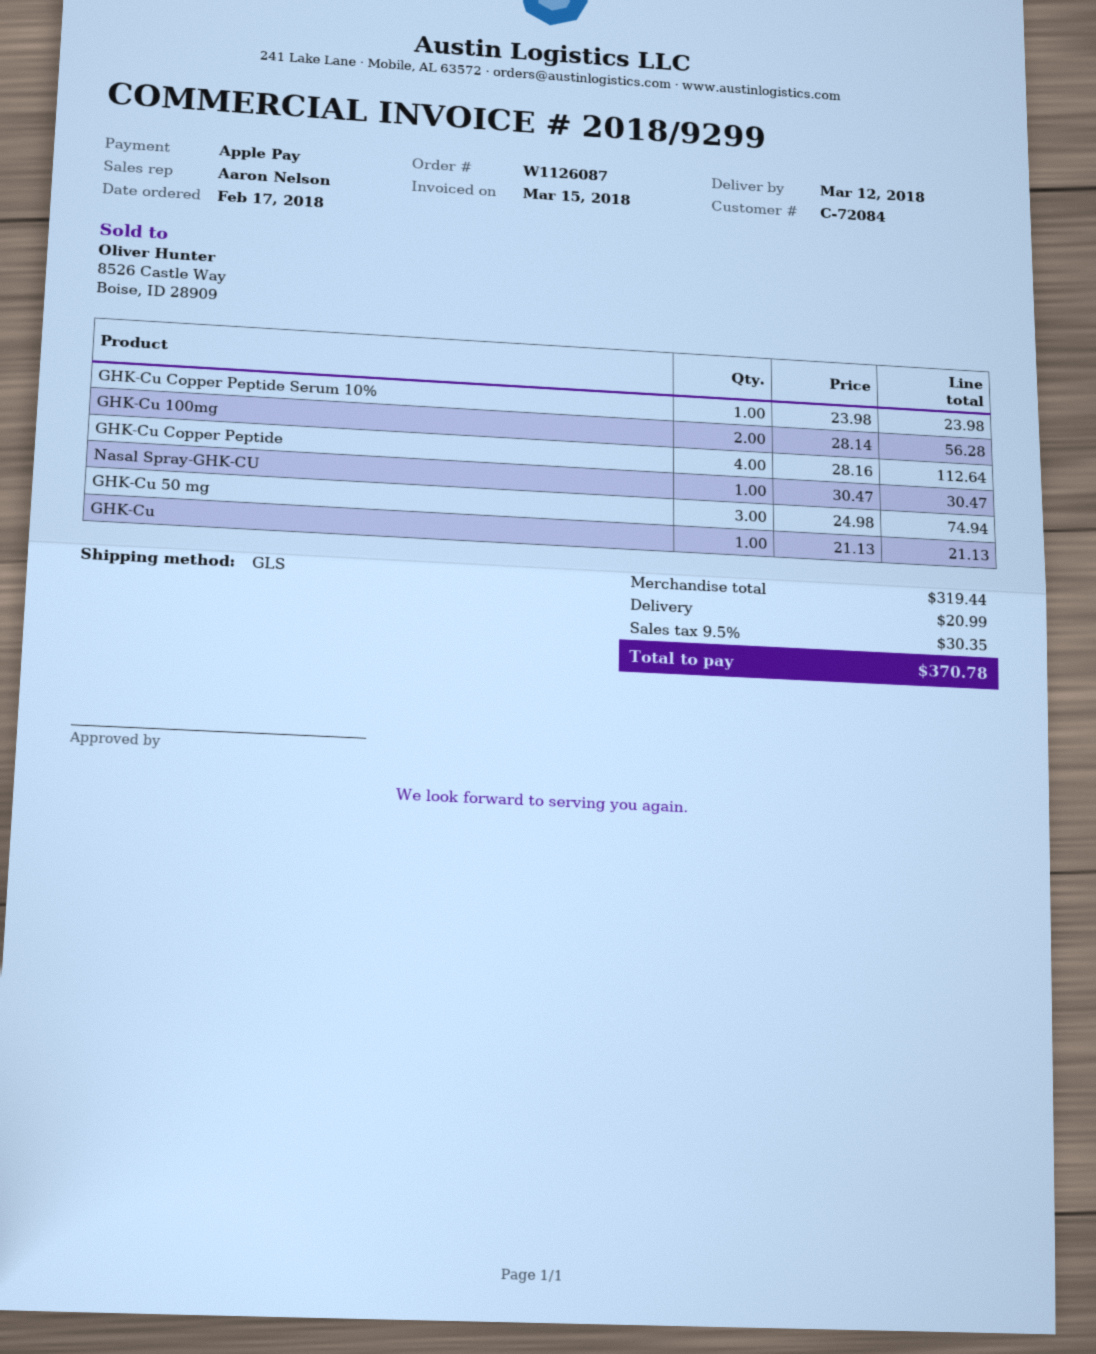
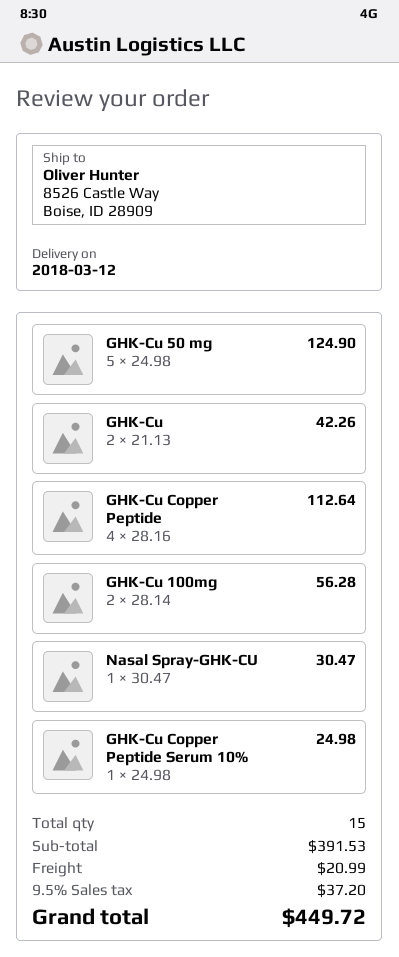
GHK-Cu Copper Peptide Serum 10%: 1 x 23.98 = 23.98 -> 1 x 24.98 = 24.98
GHK-Cu 50 mg: 3 x 24.98 = 74.94 -> 5 x 24.98 = 124.90
GHK-Cu: 1 x 21.13 = 21.13 -> 2 x 21.13 = 42.26
subtotal: 319.44 -> 391.53
tax: 9.5% = 30.35 -> 9.5% = 37.20
total: 370.78 -> 449.72

